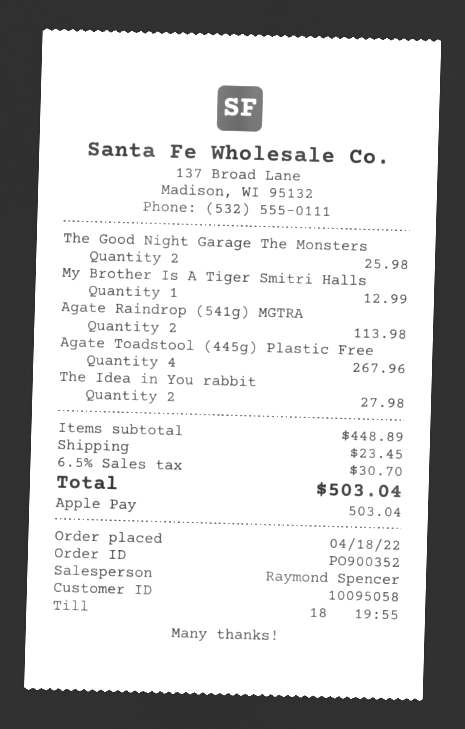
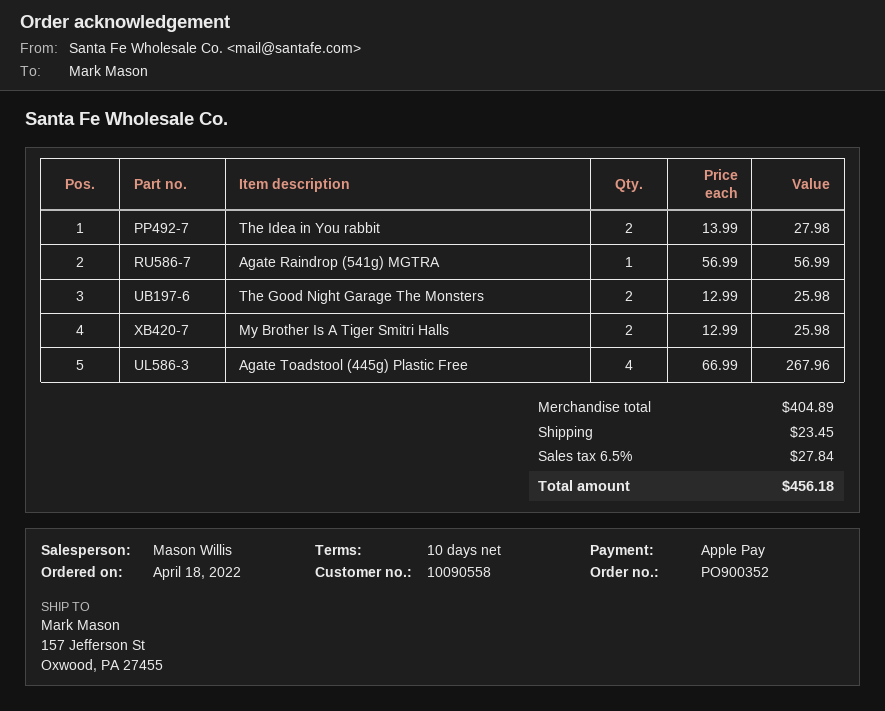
customer number: 10095058 -> 10090558
sales rep: Raymond Spencer -> Mason Willis
My Brother Is A Tiger Smitri Halls: 1 for 12.99 -> 2 for 25.98
Agate Raindrop (541g) MGTRA: 2 for 113.98 -> 1 for 56.99
subtotal: 448.89 -> 404.89
tax: 6.5% = 30.70 -> 6.5% = 27.84
total: 503.04 -> 456.18

